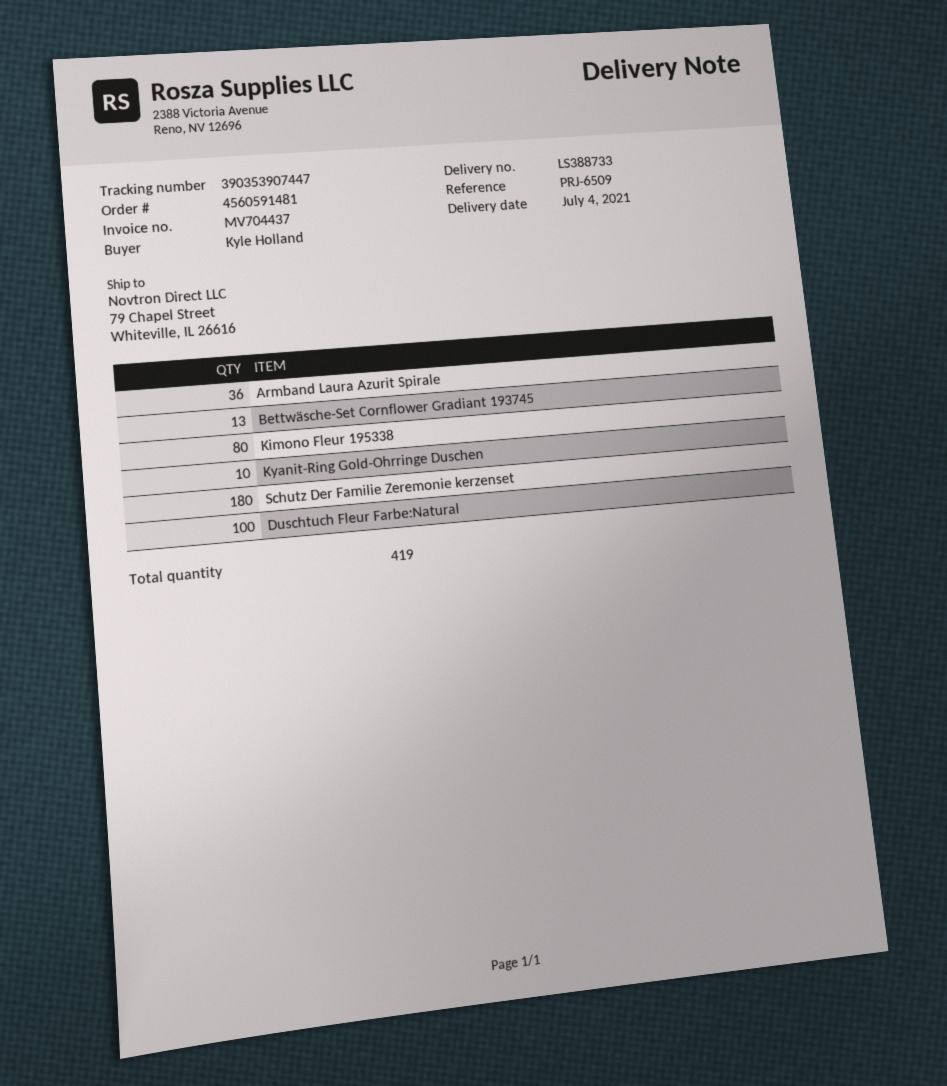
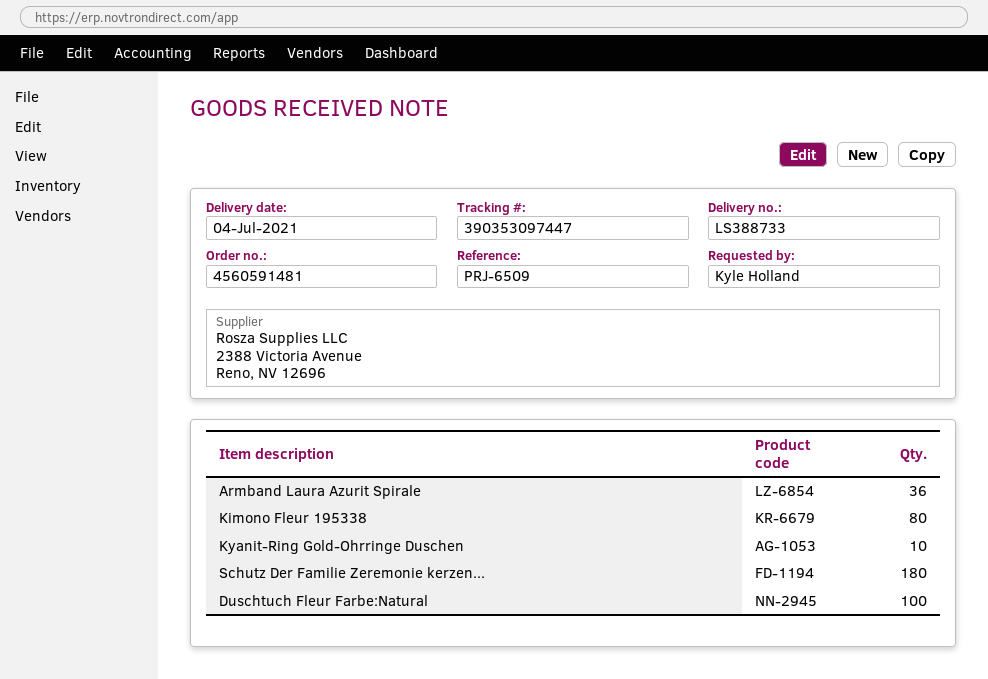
tracking number: 390353907447 -> 390353097447
Bettwäsche-Set Cornflower Gradiant 193745: 13 -> none

